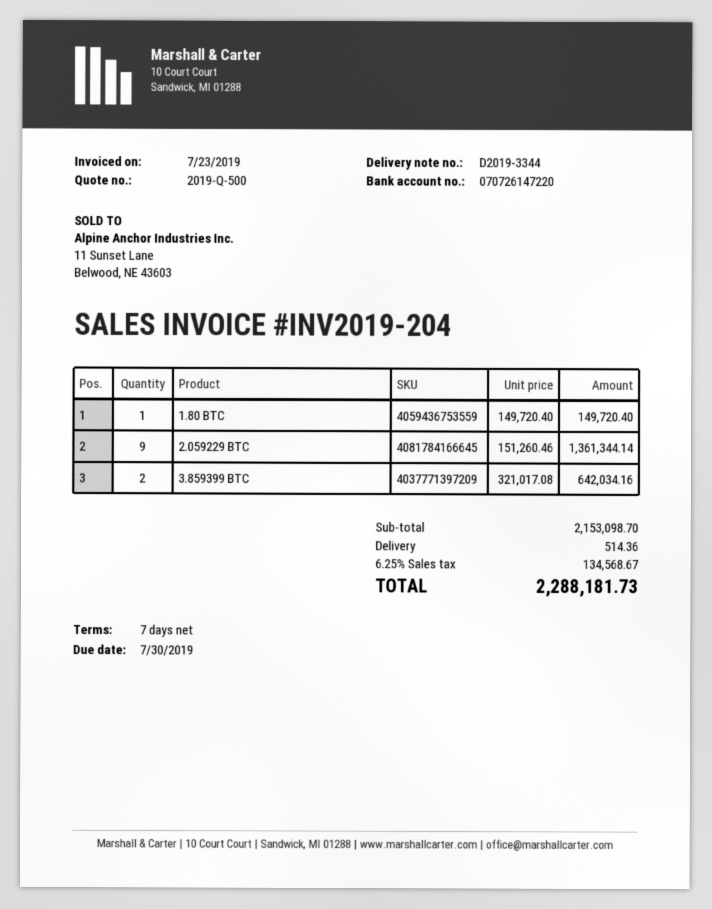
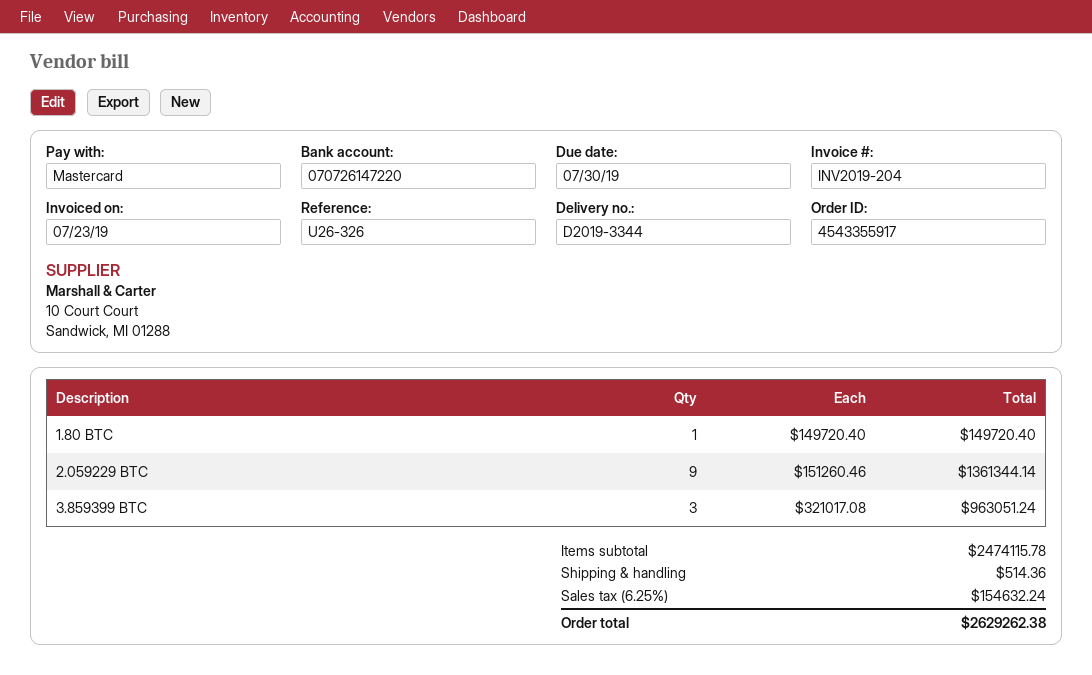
3.859399 BTC: 2 x 321017.08 = 642034.16 -> 3 x 321017.08 = 963051.24
subtotal: 2153098.70 -> 2474115.78
tax: 6.25% = 134568.67 -> 6.25% = 154632.24
total: 2288181.73 -> 2629262.38

